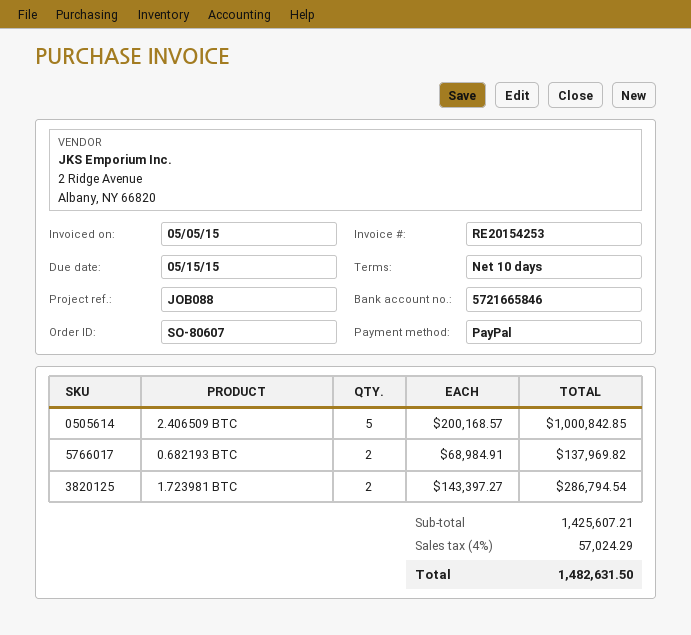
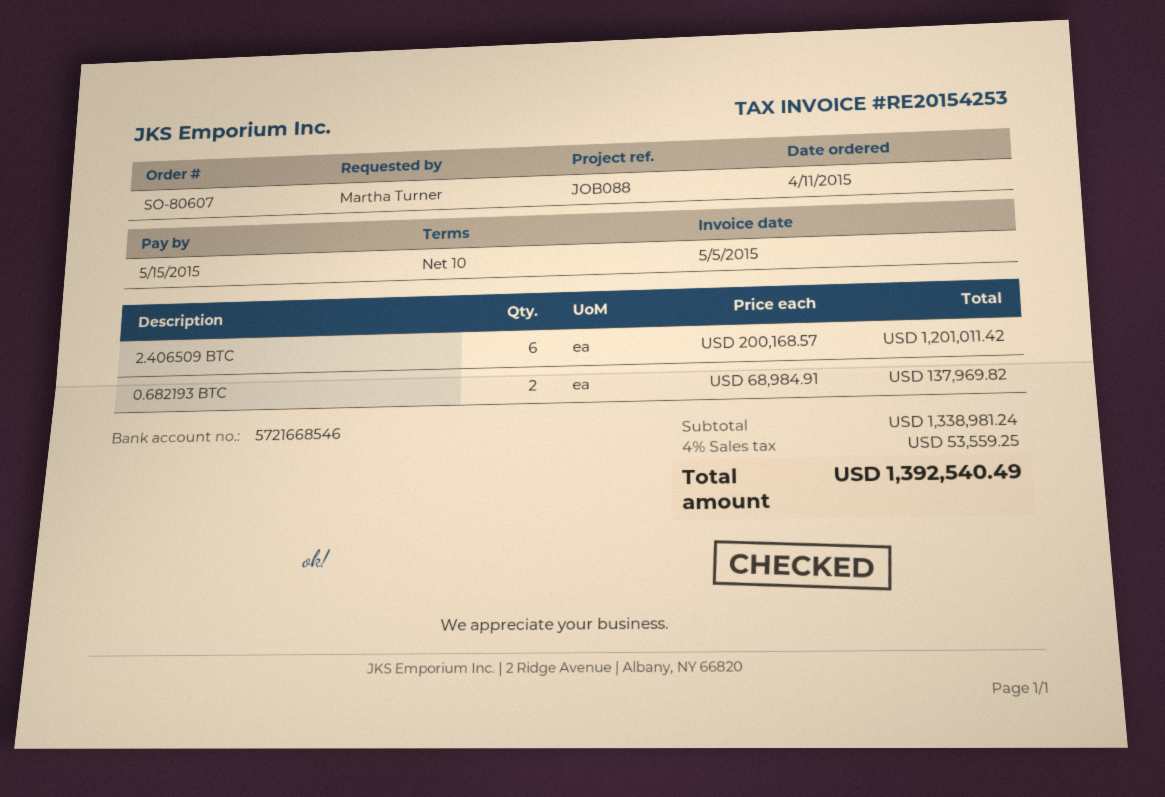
bank account: 5721665846 -> 5721668546
2.406509 BTC: 5 x 200168.57 = 1000842.85 -> 6 x 200168.57 = 1201011.42
1.723981 BTC: 2 x 143397.27 = 286794.54 -> none
subtotal: 1425607.21 -> 1338981.24
tax: 4% = 57024.29 -> 4% = 53559.25
total: 1482631.50 -> 1392540.49

